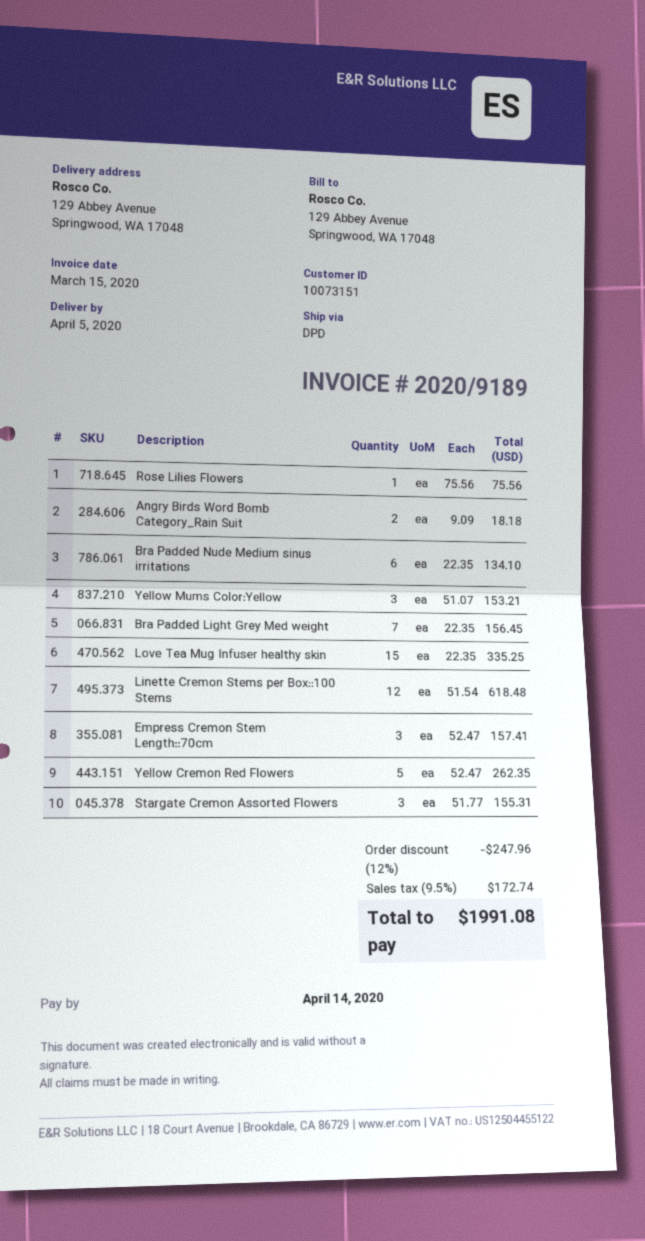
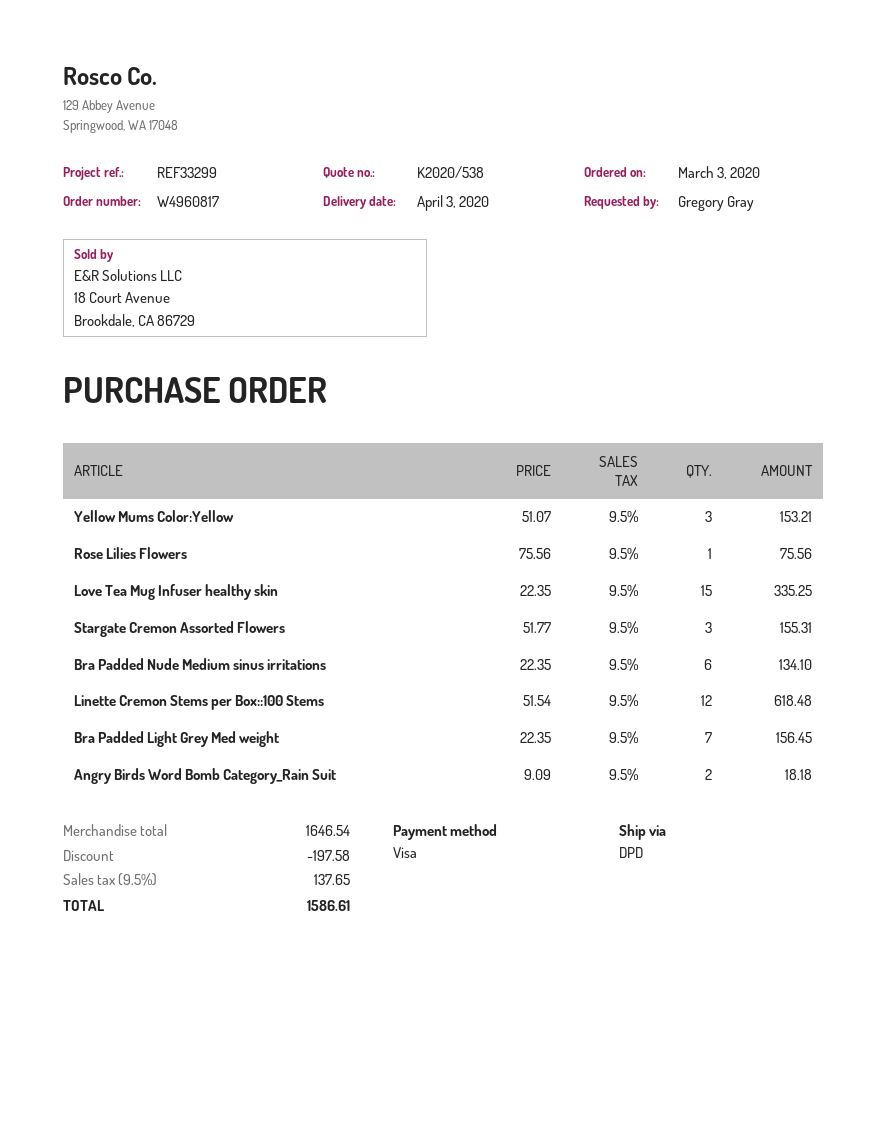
delivery date: 2020-04-05 -> 2020-04-03
Empress Cremon Stem Length::70cm: 3 x 52.47 = 157.41 -> none
Yellow Cremon Red Flowers: 5 x 52.47 = 262.35 -> none
discount: 247.96 -> 197.58
tax: 9.5% = 172.74 -> 9.5% = 137.65
total: 1991.08 -> 1586.61

